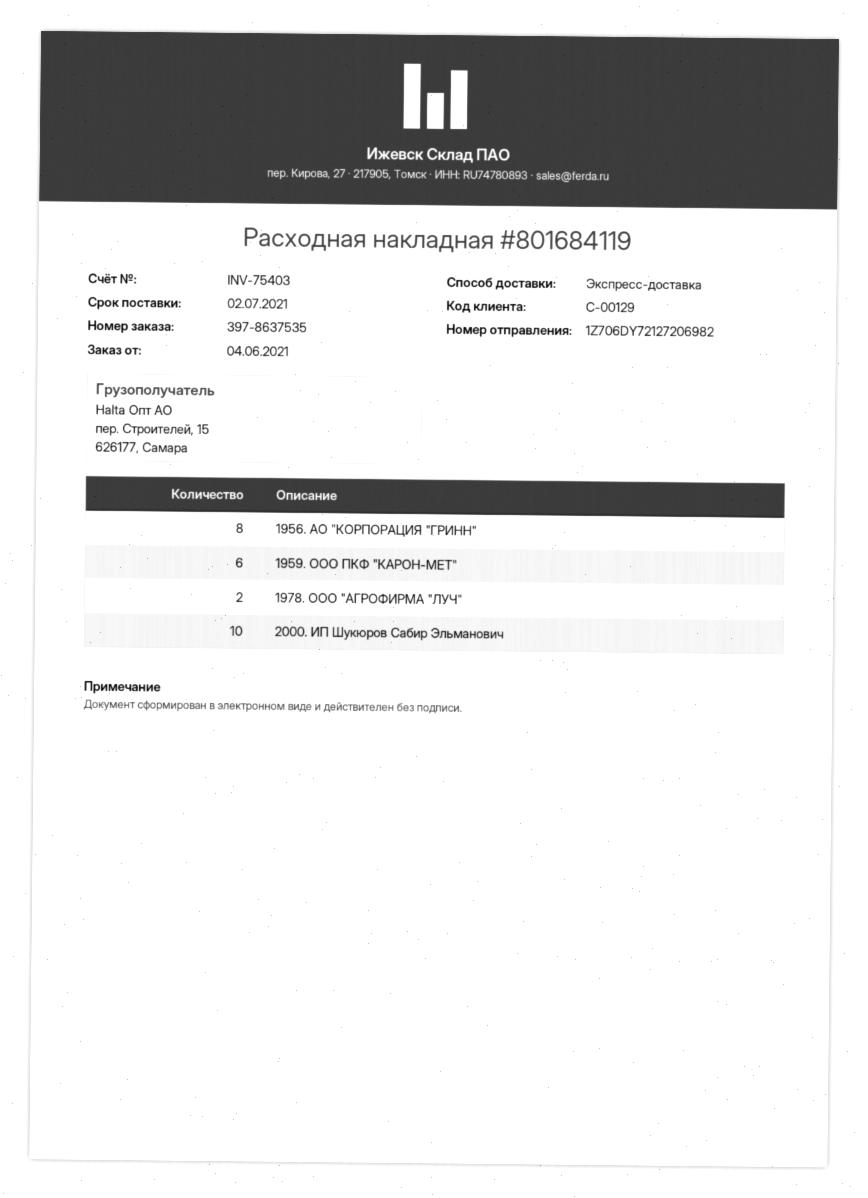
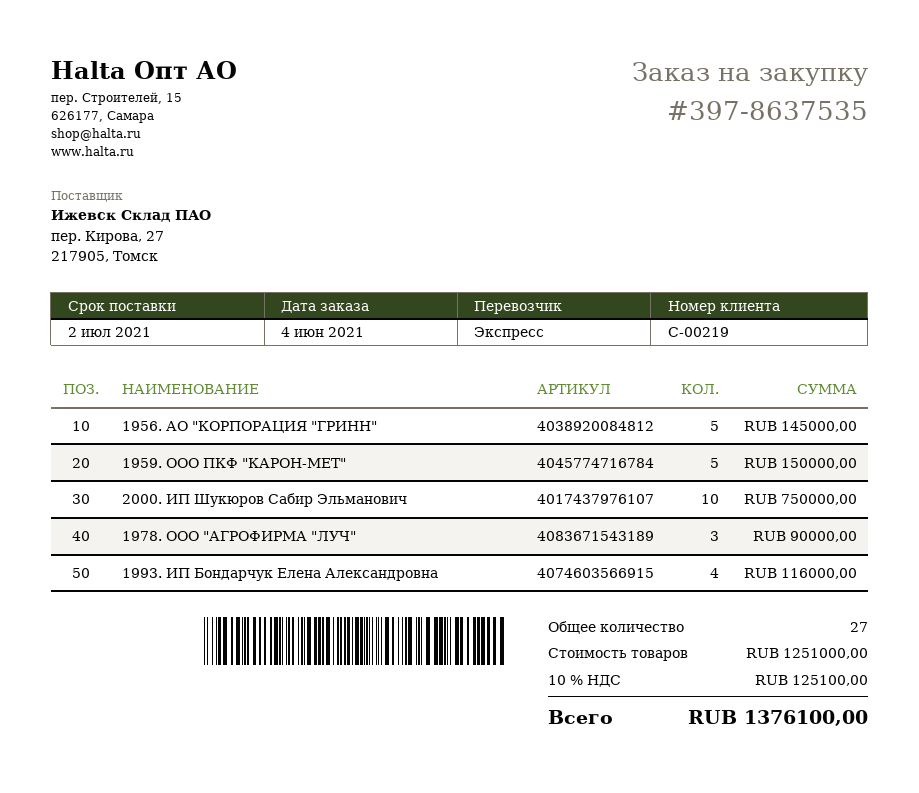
customer number: C-00129 -> C-00219
1956. АО "КОРПОРАЦИЯ "ГРИНН": 8 -> 5
1959. ООО ПКФ "КАРОН-МЕТ": 6 -> 5
1978. ООО "АГРОФИРМА "ЛУЧ": 2 -> 3
1993. ИП Бондарчук Елена Александровна: none -> 4

